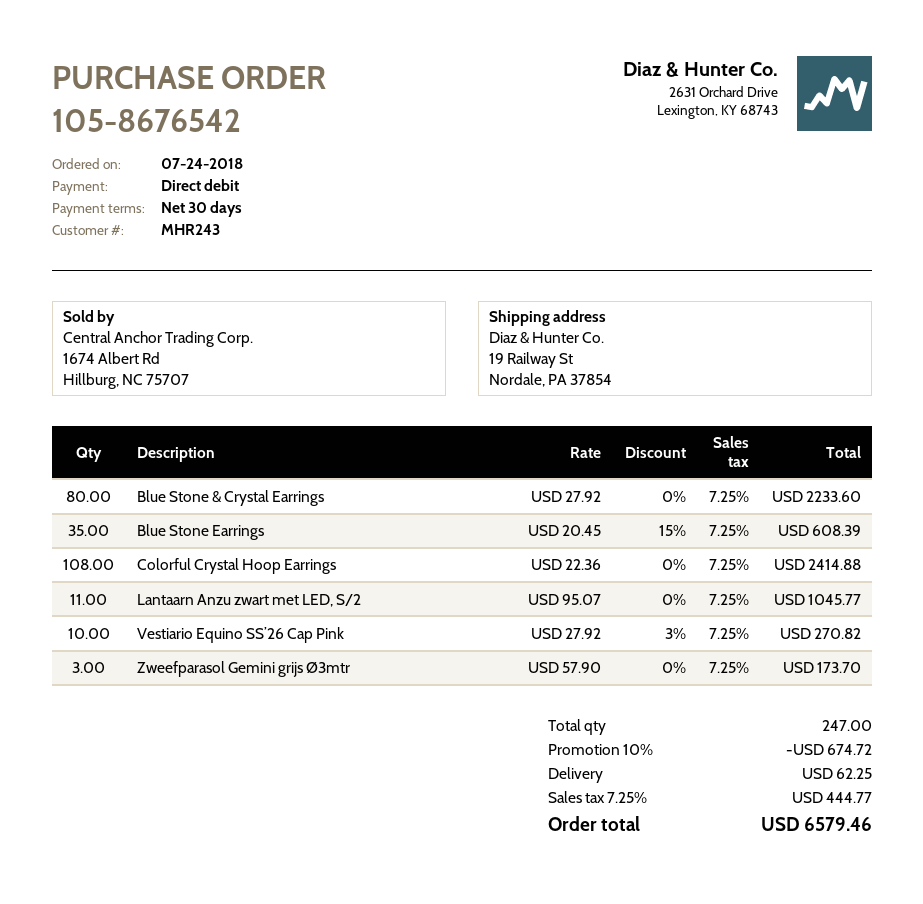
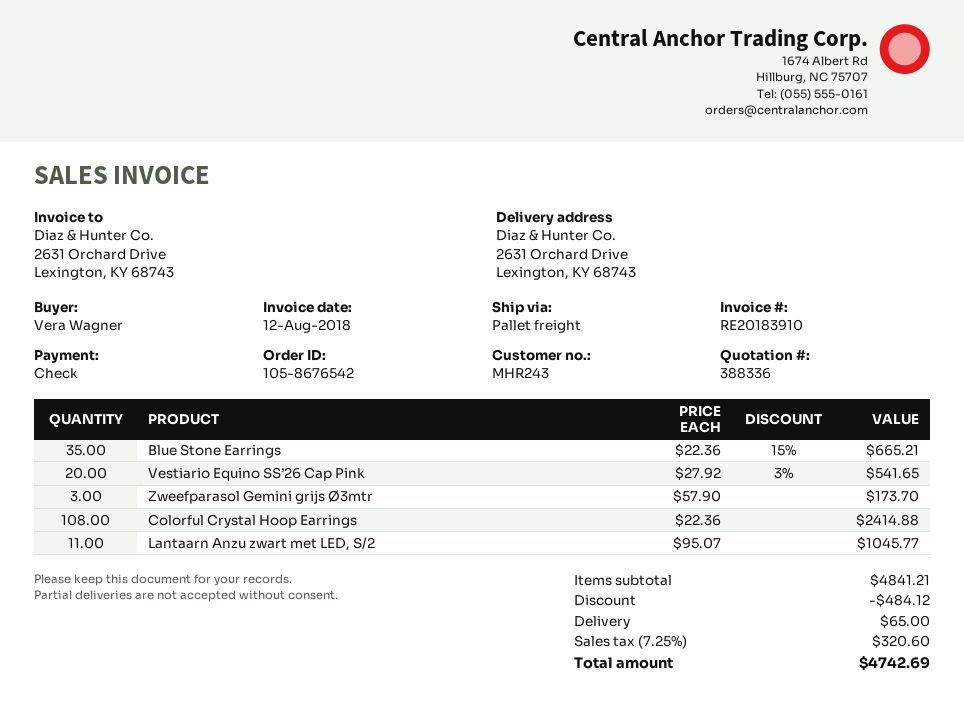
payment method: direct debit -> cheque
ship to: 19 Railway St, Nordale, PA 37854 -> 2631 Orchard Drive, Lexington, KY 68743
Blue Stone & Crystal Earrings: 80 x 27.92 = 2233.60 -> none
Blue Stone Earrings: 35 x 20.45 - 15% = 608.39 -> 35 x 22.36 - 15% = 665.21
Vestiario Equino SS’26 Cap Pink: 10 x 27.92 - 3% = 270.82 -> 20 x 27.92 - 3% = 541.65
discount: 674.72 -> 484.12
shipping: 62.25 -> 65.00
tax: 7.25% = 444.77 -> 7.25% = 320.60
total: 6579.46 -> 4742.69

